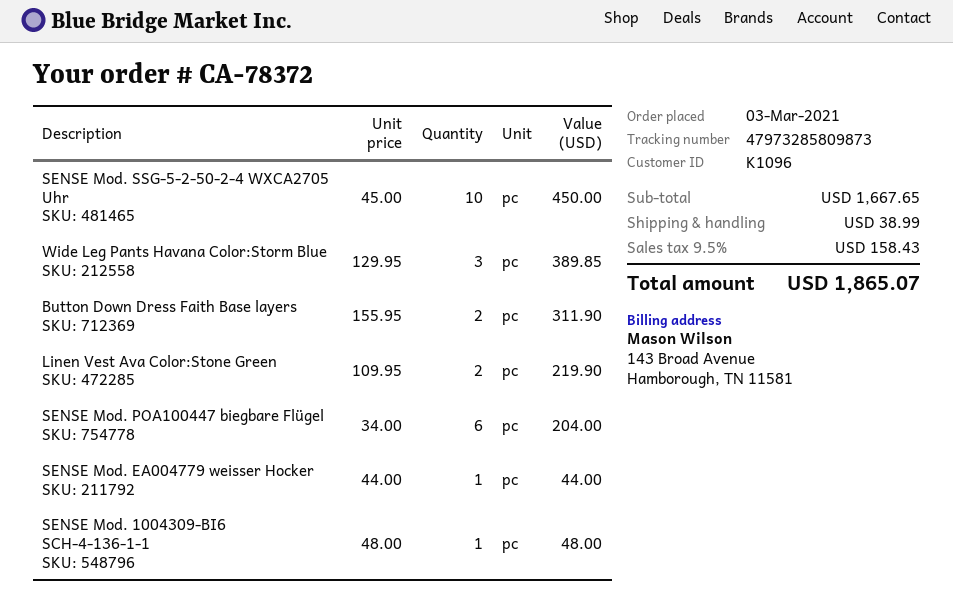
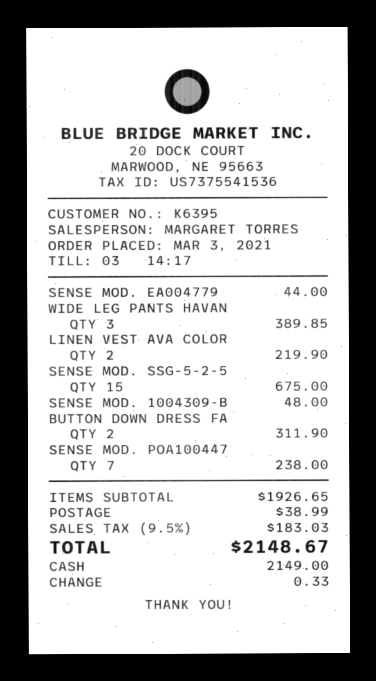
customer number: K1096 -> K6395
SENSE Mod. SSG-5-2-50-2-4 WXCA2705 Uhr: 10 for 450.00 -> 15 for 675.00
SENSE Mod. POA100447 biegbare Flügel: 6 for 204.00 -> 7 for 238.00
subtotal: 1667.65 -> 1926.65
tax: 9.5% = 158.43 -> 9.5% = 183.03
total: 1865.07 -> 2148.67

